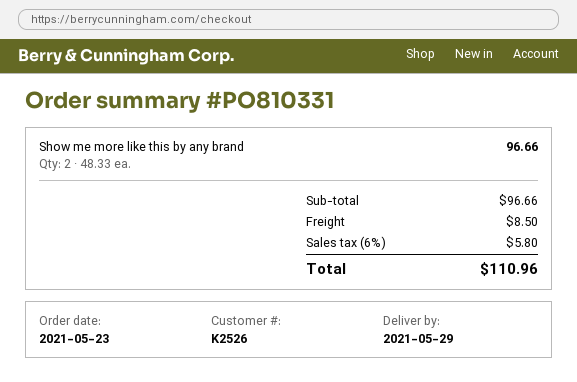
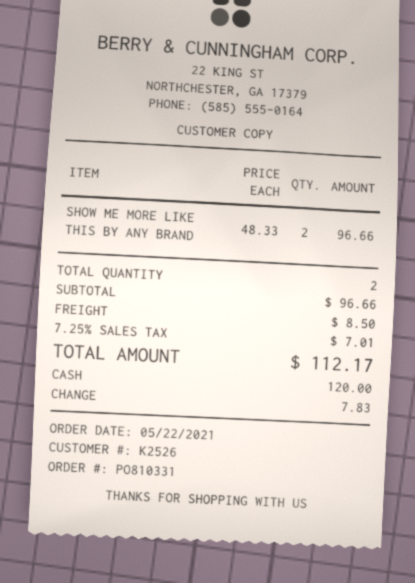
order date: 2021-05-23 -> 2021-05-22
tax: 6% = 5.80 -> 7.25% = 7.01
total: 110.96 -> 112.17

